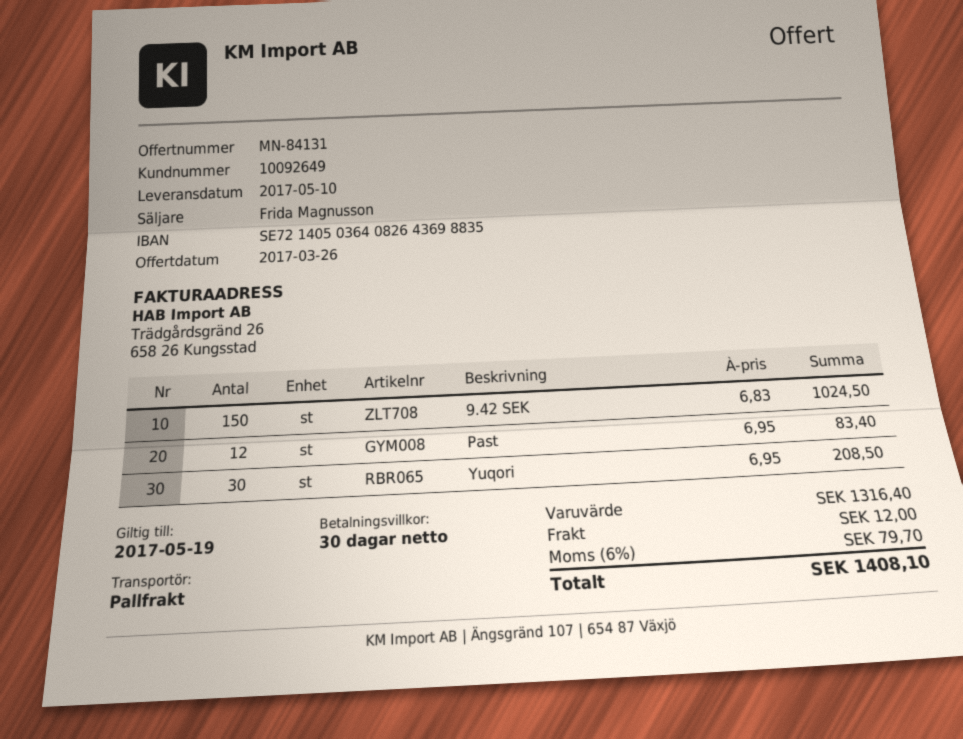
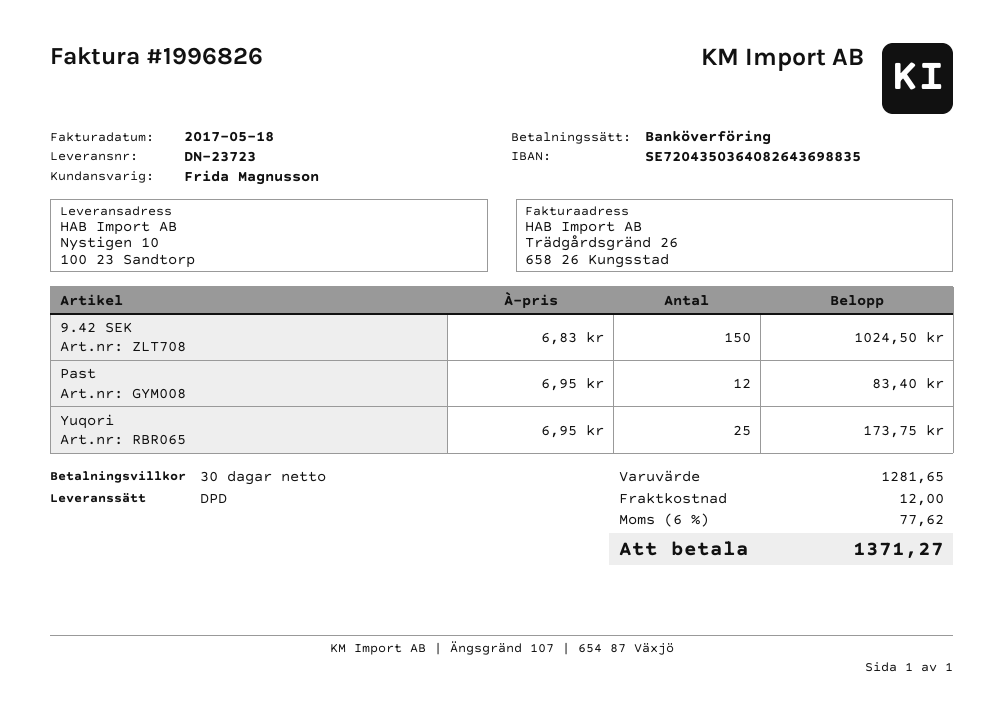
bank account: SE7214050364082643698835 -> SE7204350364082643698835
shipping method: pallet freight -> DPD
Yuqori: 30 x 6.95 = 208.50 -> 25 x 6.95 = 173.75
subtotal: 1316.40 -> 1281.65
tax: 6% = 79.70 -> 6% = 77.62
total: 1408.10 -> 1371.27

